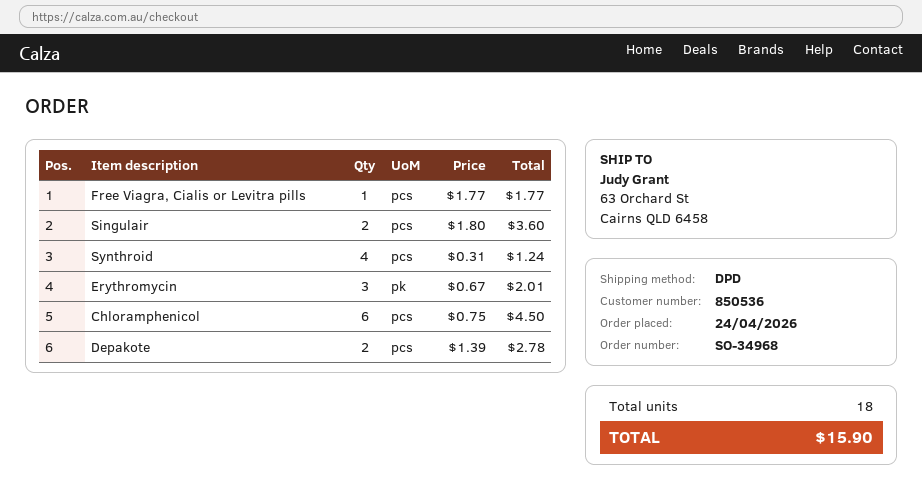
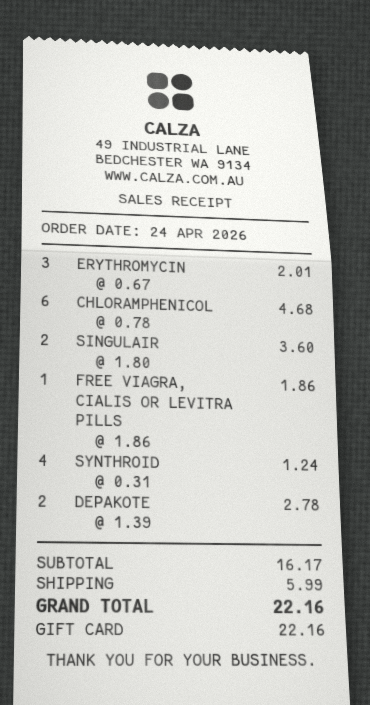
Free Viagra, Cialis or Levitra pills: 1 x 1.77 = 1.77 -> 1 x 1.86 = 1.86
Chloramphenicol: 6 x 0.75 = 4.50 -> 6 x 0.78 = 4.68
shipping: none -> 5.99
total: 15.90 -> 22.16

